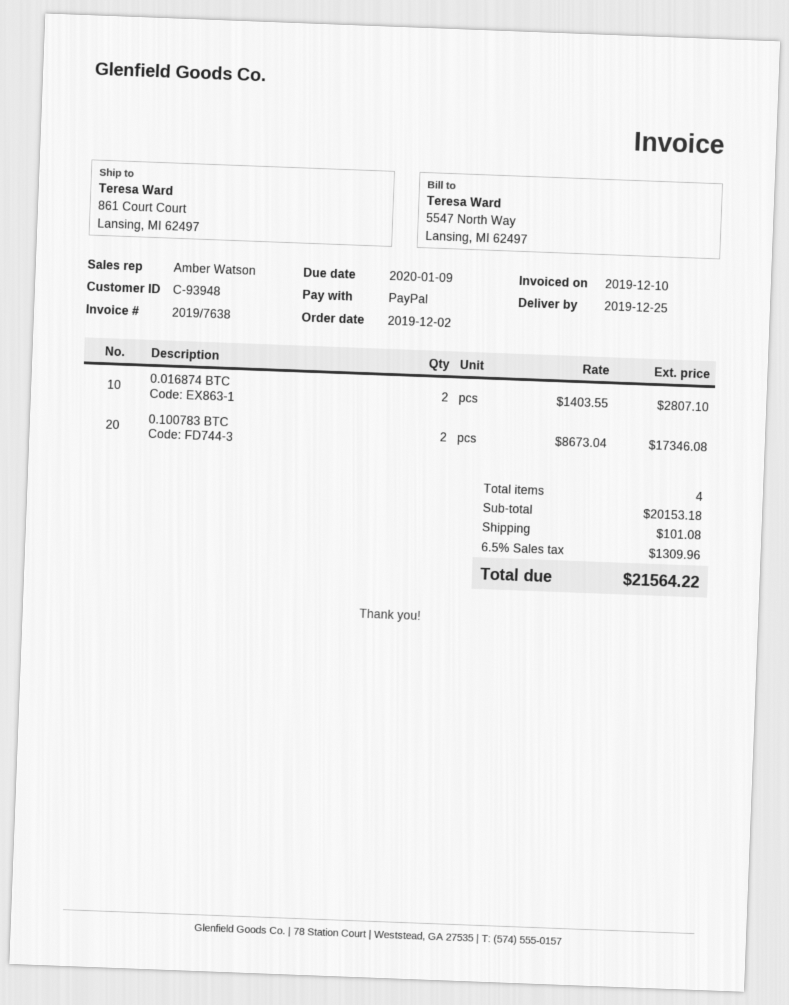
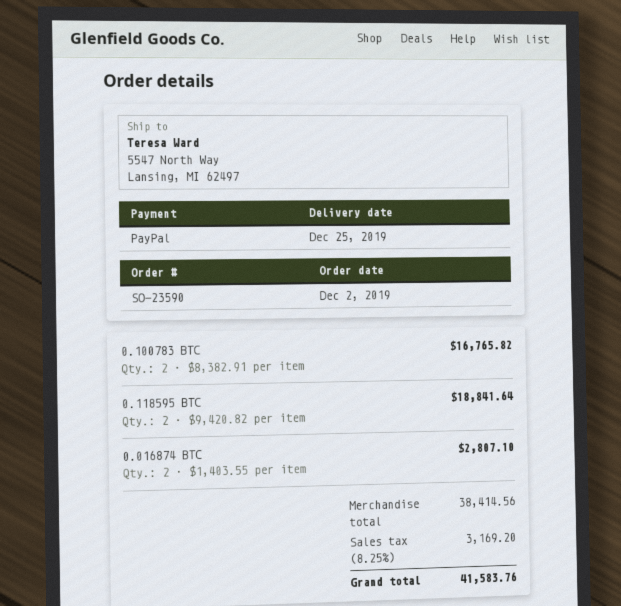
ship to: 861 Court Court, Lansing, MI 62497 -> 5547 North Way, Lansing, MI 62497
0.100783 BTC: 2 x 8673.04 = 17346.08 -> 2 x 8382.91 = 16765.82
0.118595 BTC: none -> 2 x 9420.82 = 18841.64
subtotal: 20153.18 -> 38414.56
shipping: 101.08 -> none
tax: 6.5% = 1309.96 -> 8.25% = 3169.20
total: 21564.22 -> 41583.76

